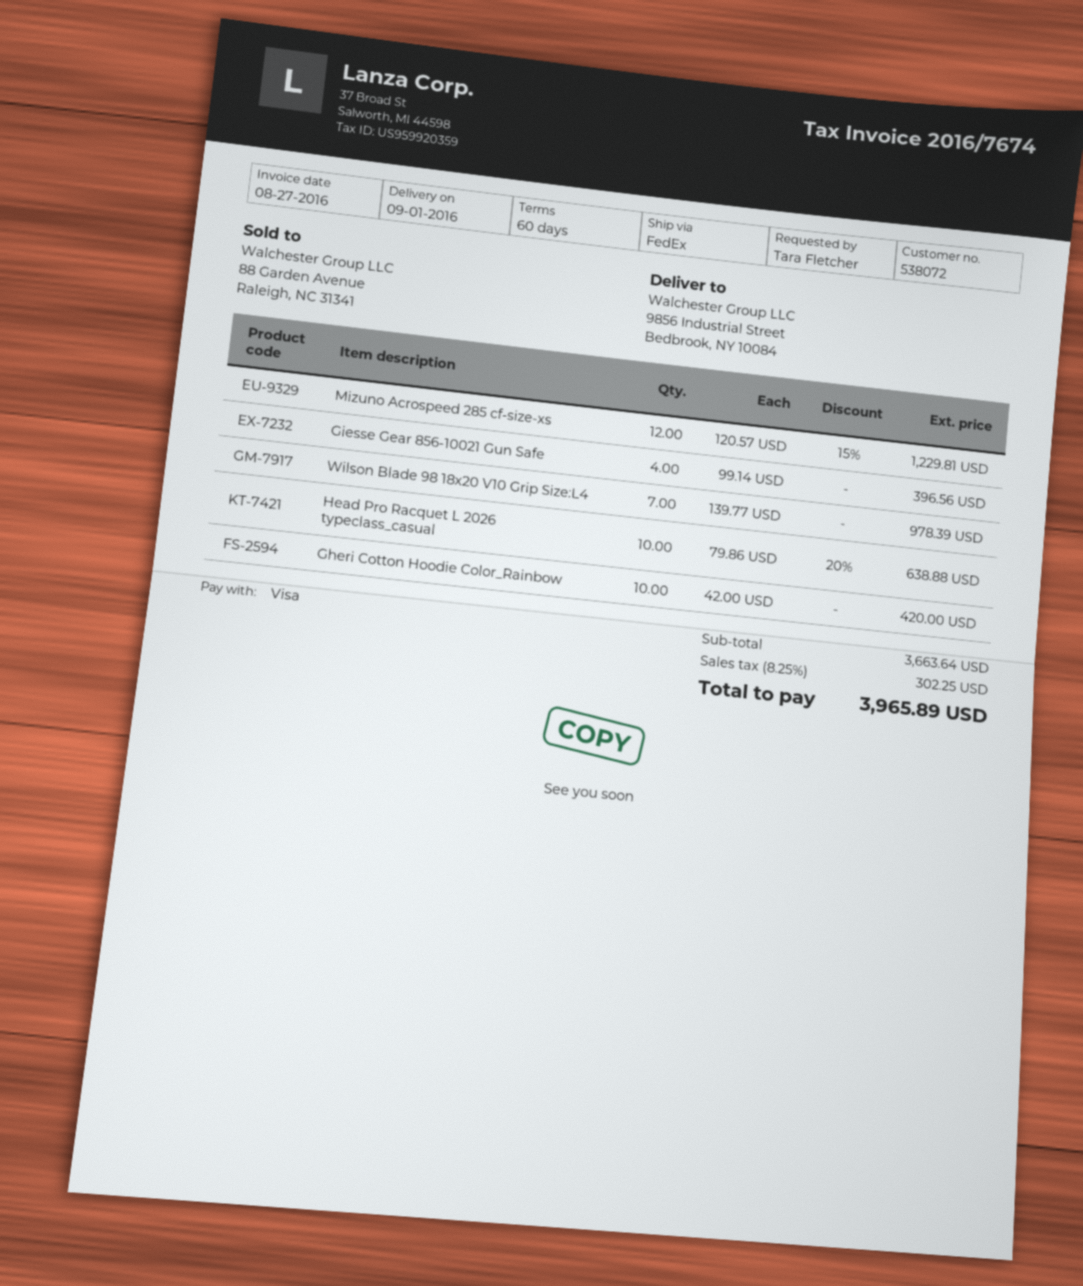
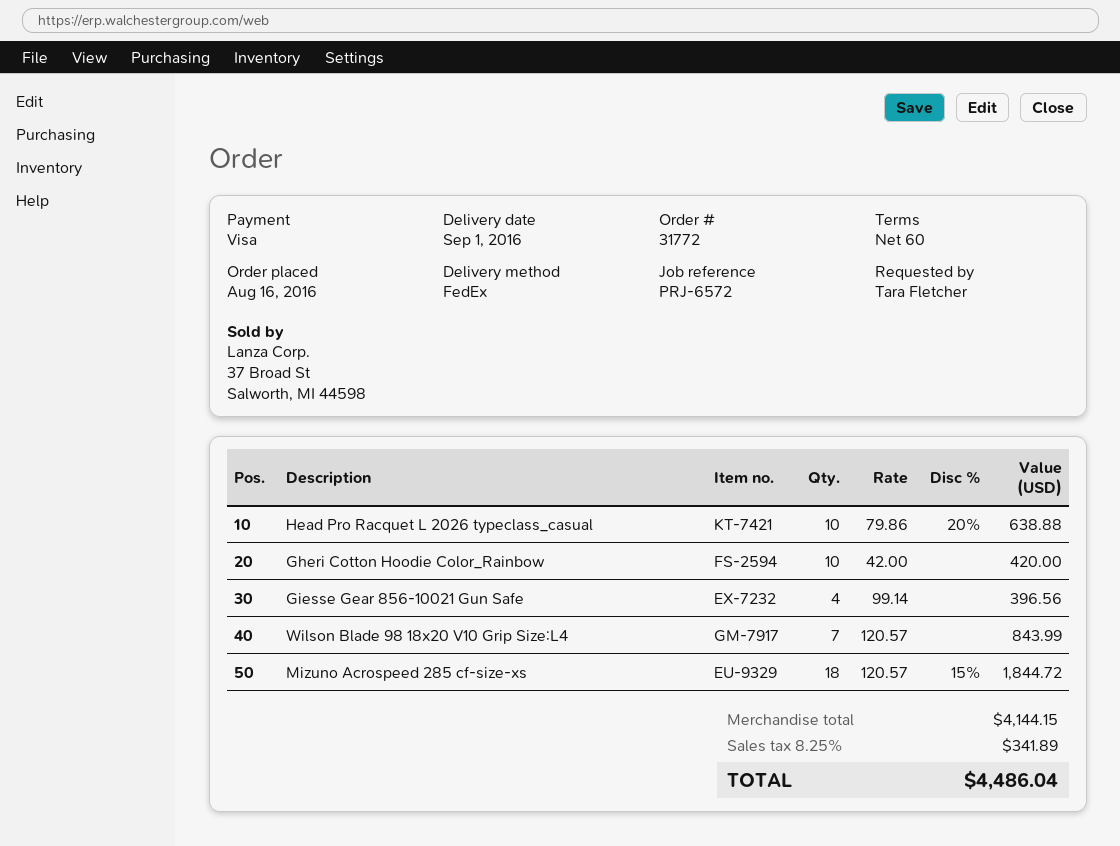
Mizuno Acrospeed 285 cf-size-xs: 12 x 120.57 - 15% = 1229.81 -> 18 x 120.57 - 15% = 1844.72
Wilson Blade 98 18x20 V10 Grip Size:L4: 7 x 139.77 = 978.39 -> 7 x 120.57 = 843.99
subtotal: 3663.64 -> 4144.15
tax: 8.25% = 302.25 -> 8.25% = 341.89
total: 3965.89 -> 4486.04

